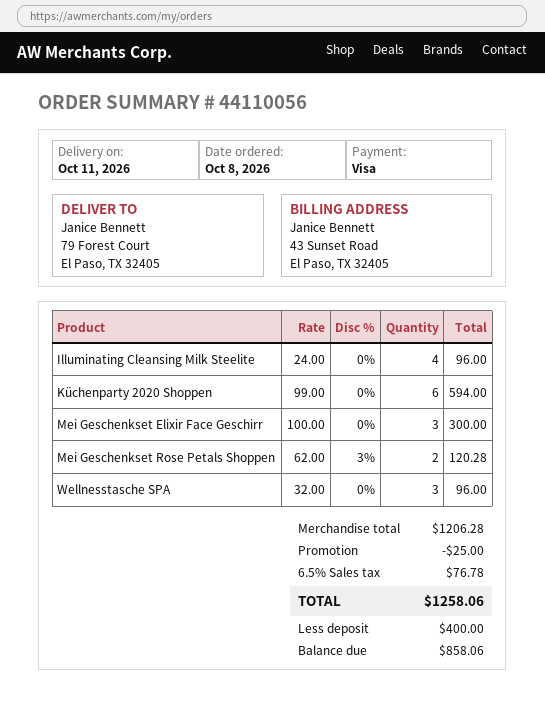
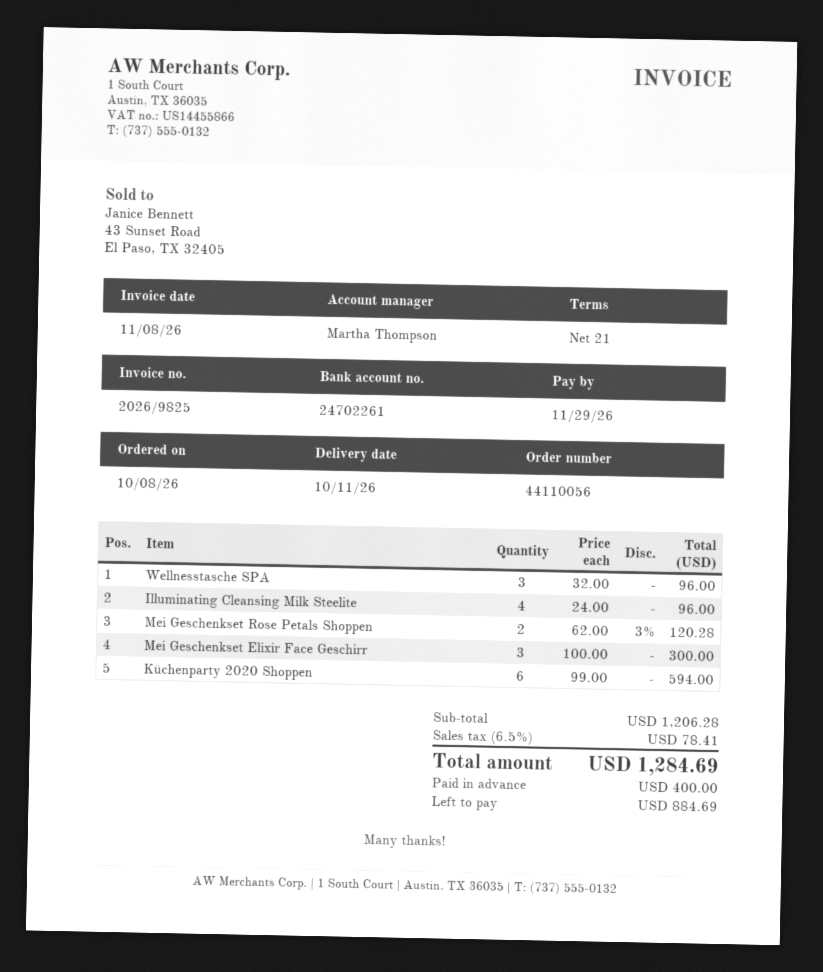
discount: 25.00 -> none
tax: 6.5% = 76.78 -> 6.5% = 78.41
total: 1258.06 -> 1284.69
balance: 858.06 -> 884.69

